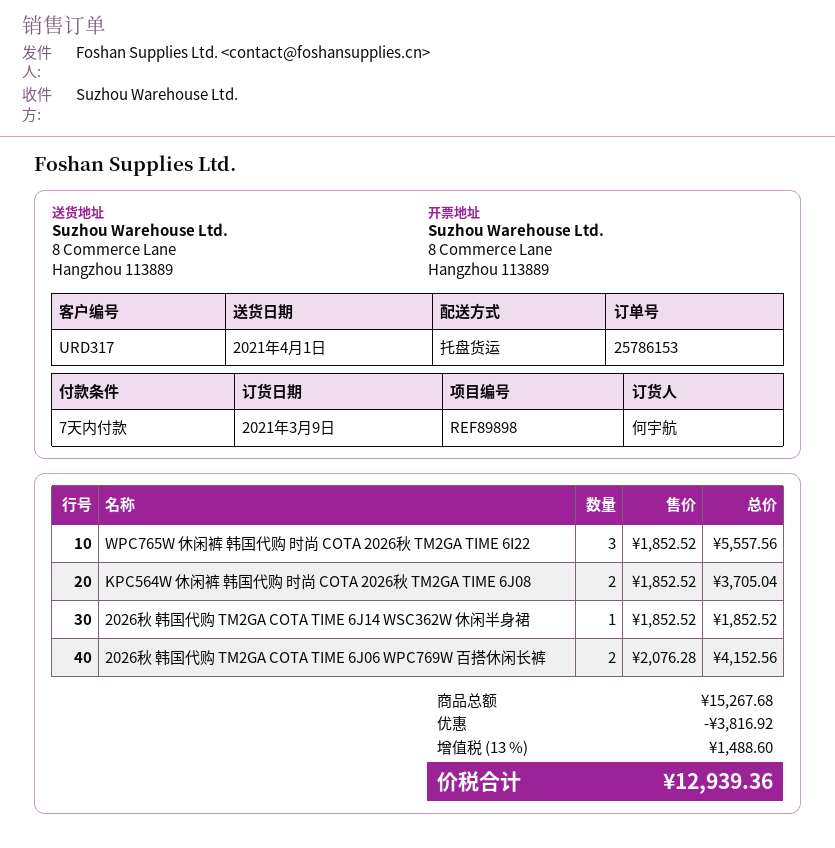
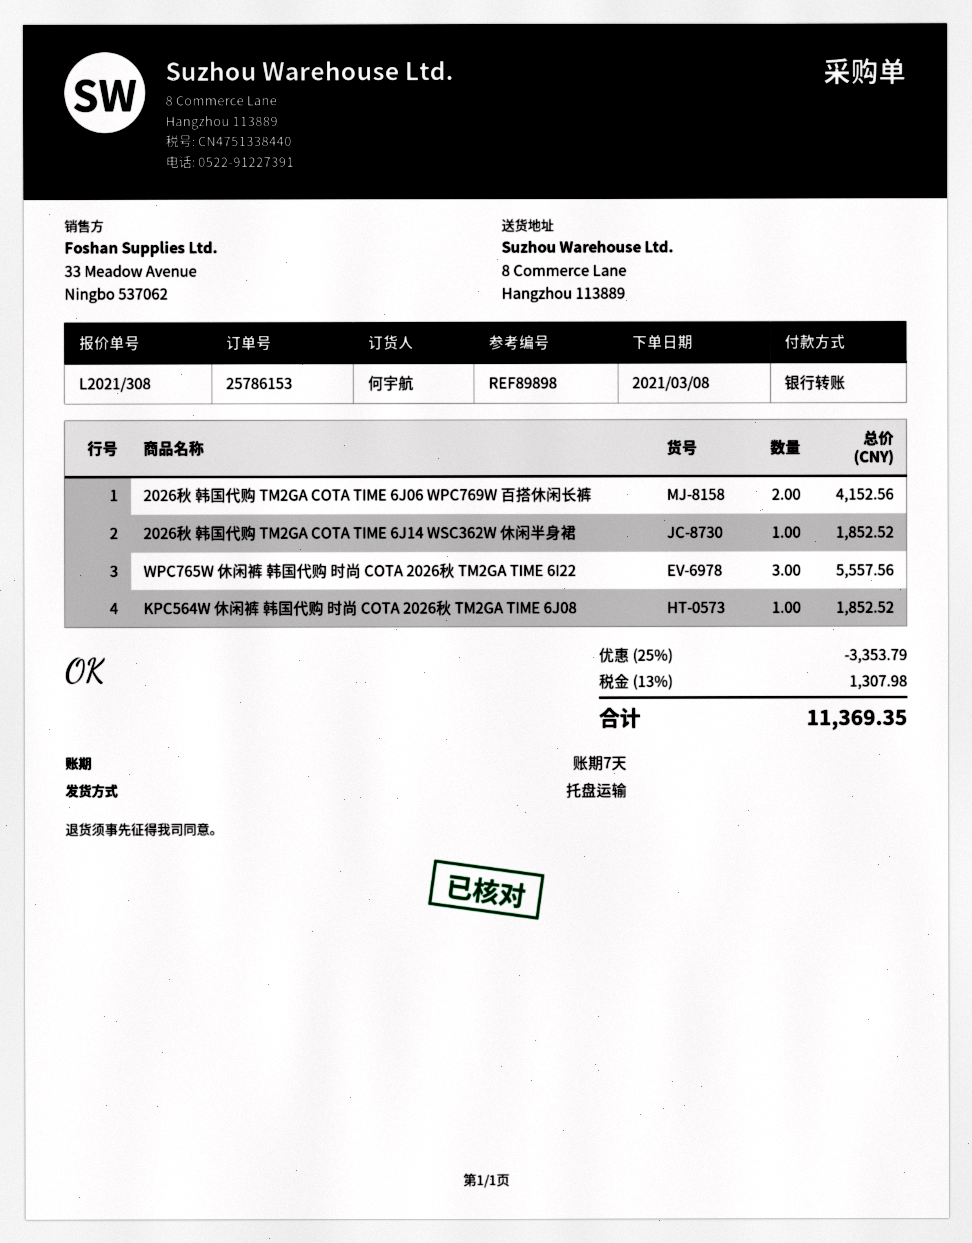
order date: 2021-03-09 -> 2021-03-08
KPC564W 休闲裤 韩国代购 时尚 COTA 2026秋 TM2GA TIME 6J08: 2 for 3705.04 -> 1 for 1852.52
discount: 3816.92 -> 3353.79
tax: 13% = 1488.60 -> 13% = 1307.98
total: 12939.36 -> 11369.35

